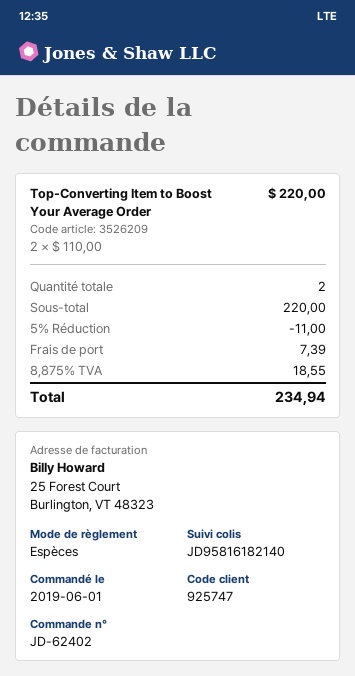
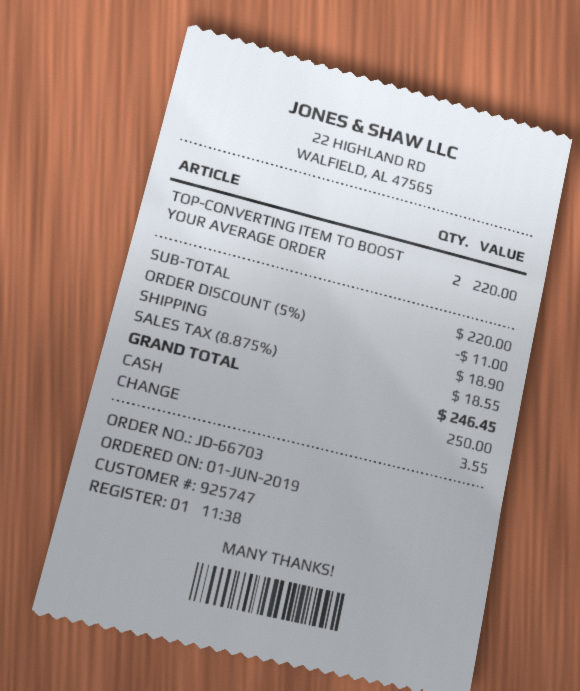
order number: JD-62402 -> JD-66703
shipping: 7.39 -> 18.90
total: 234.94 -> 246.45

